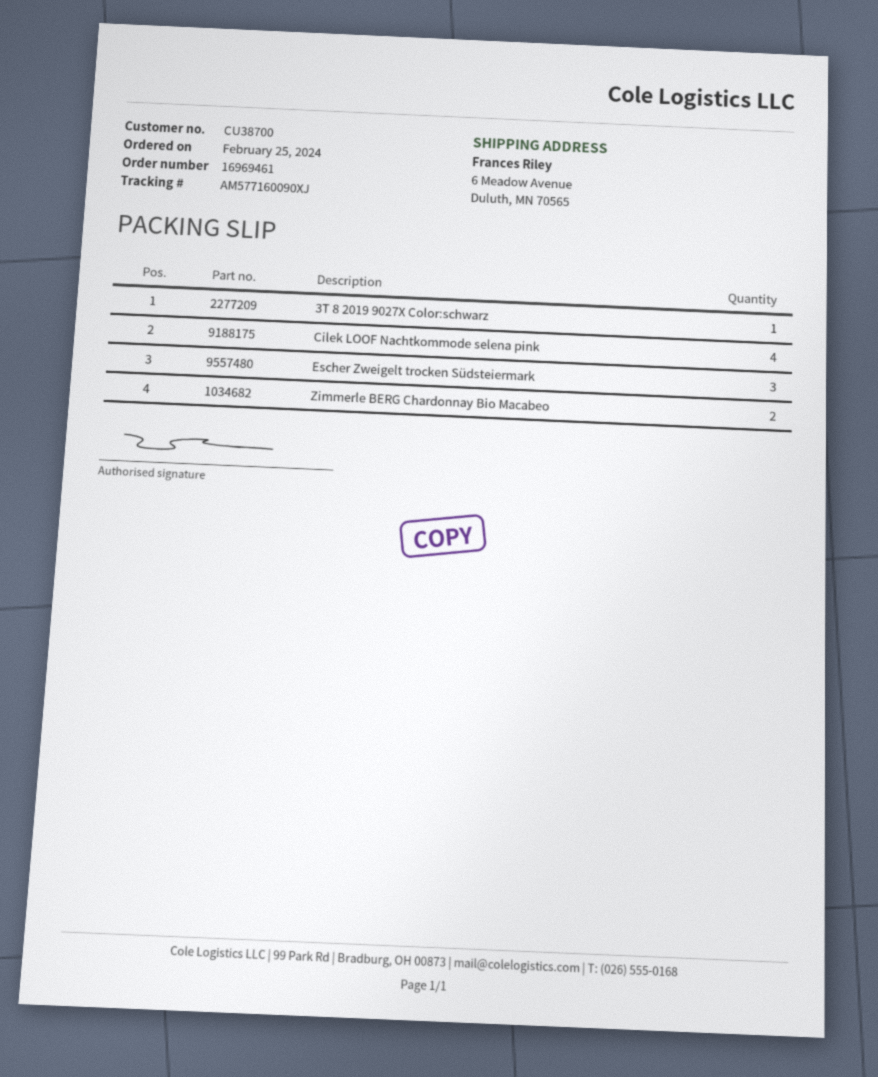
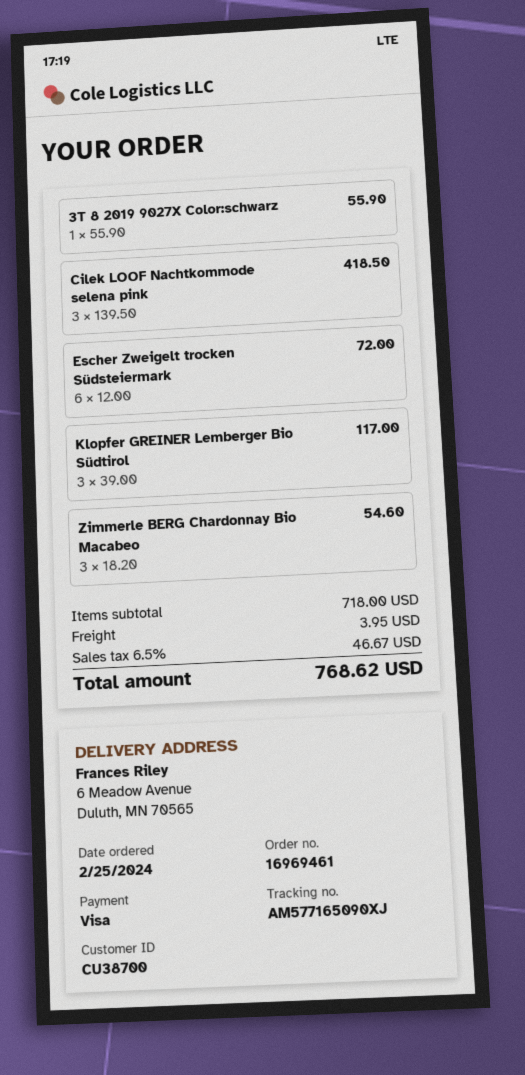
tracking number: AM577160090XJ -> AM577165090XJ
Cilek LOOF Nachtkommode selena pink: 4 -> 3
Escher Zweigelt trocken Südsteiermark: 3 -> 6
Zimmerle BERG Chardonnay Bio Macabeo: 2 -> 3
Klopfer GREINER Lemberger Bio Südtirol: none -> 3

